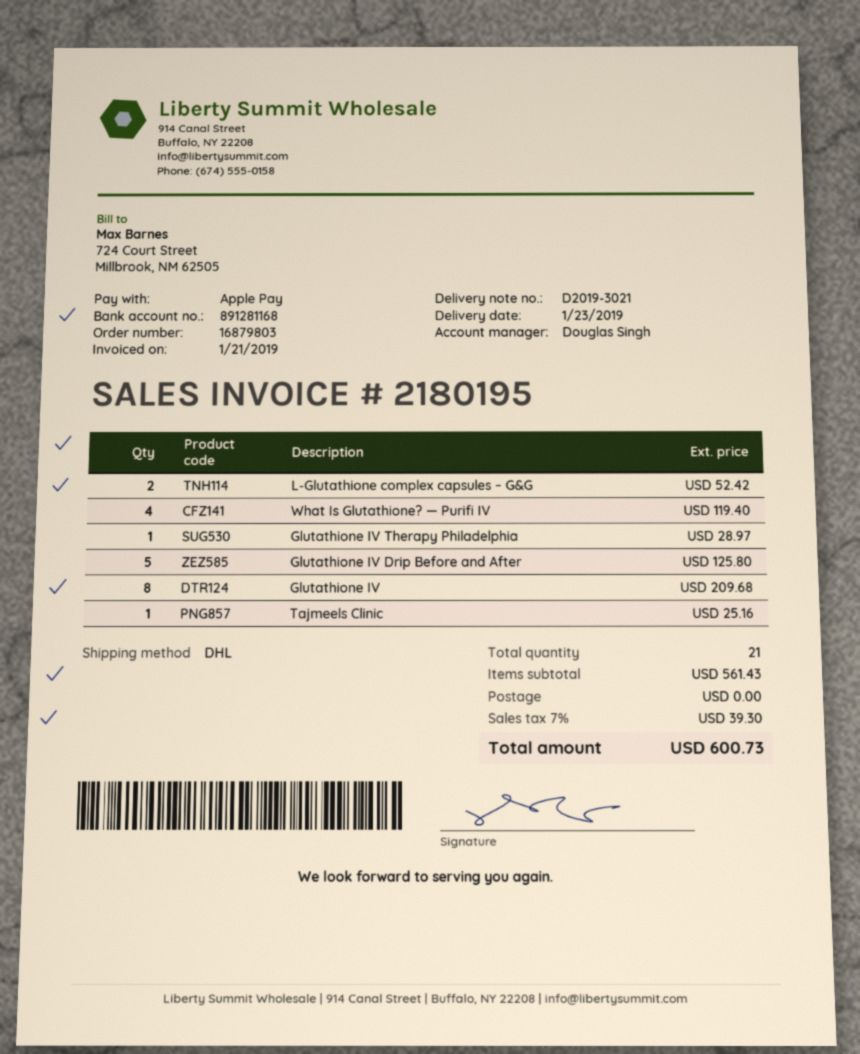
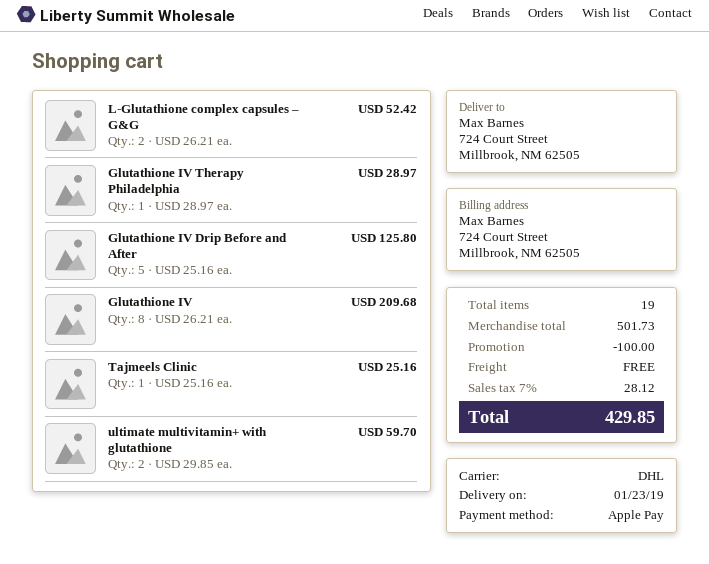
What Is Glutathione? — Purifi IV: 4 for 119.40 -> none
ultimate multivitamin+ with glutathione: none -> 2 for 59.70
total quantity: 21 -> 19
subtotal: 561.43 -> 501.73
discount: none -> 100.00
tax: 7% = 39.30 -> 7% = 28.12
total: 600.73 -> 429.85

